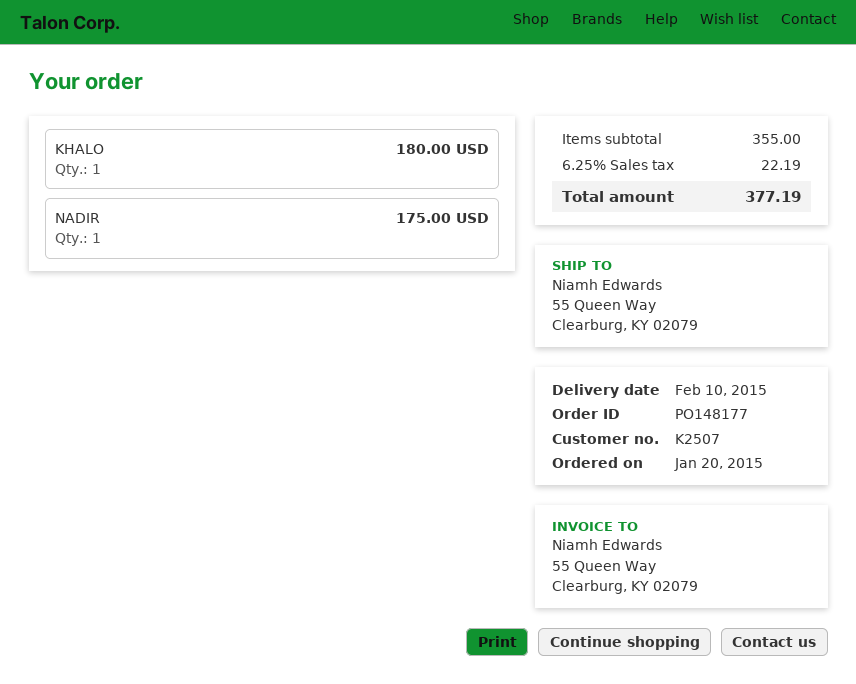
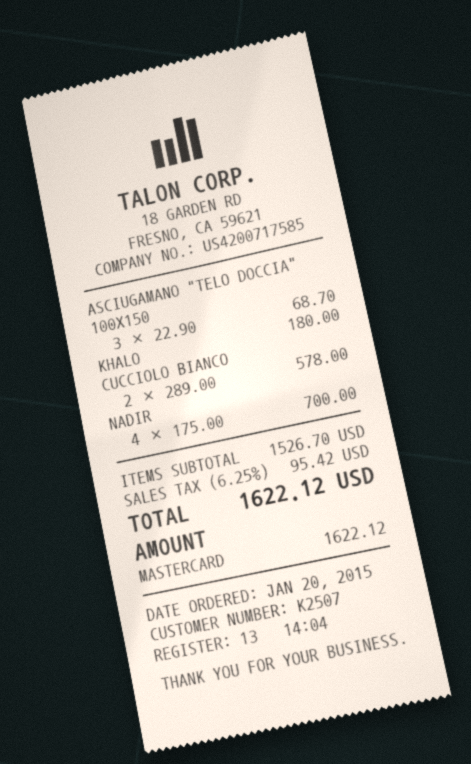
NADIR: 1 for 175.00 -> 4 for 700.00
ASCIUGAMANO "TELO DOCCIA" 100X150: none -> 3 for 68.70
CUCCIOLO BIANCO: none -> 2 for 578.00
subtotal: 355.00 -> 1526.70
tax: 6.25% = 22.19 -> 6.25% = 95.42
total: 377.19 -> 1622.12

